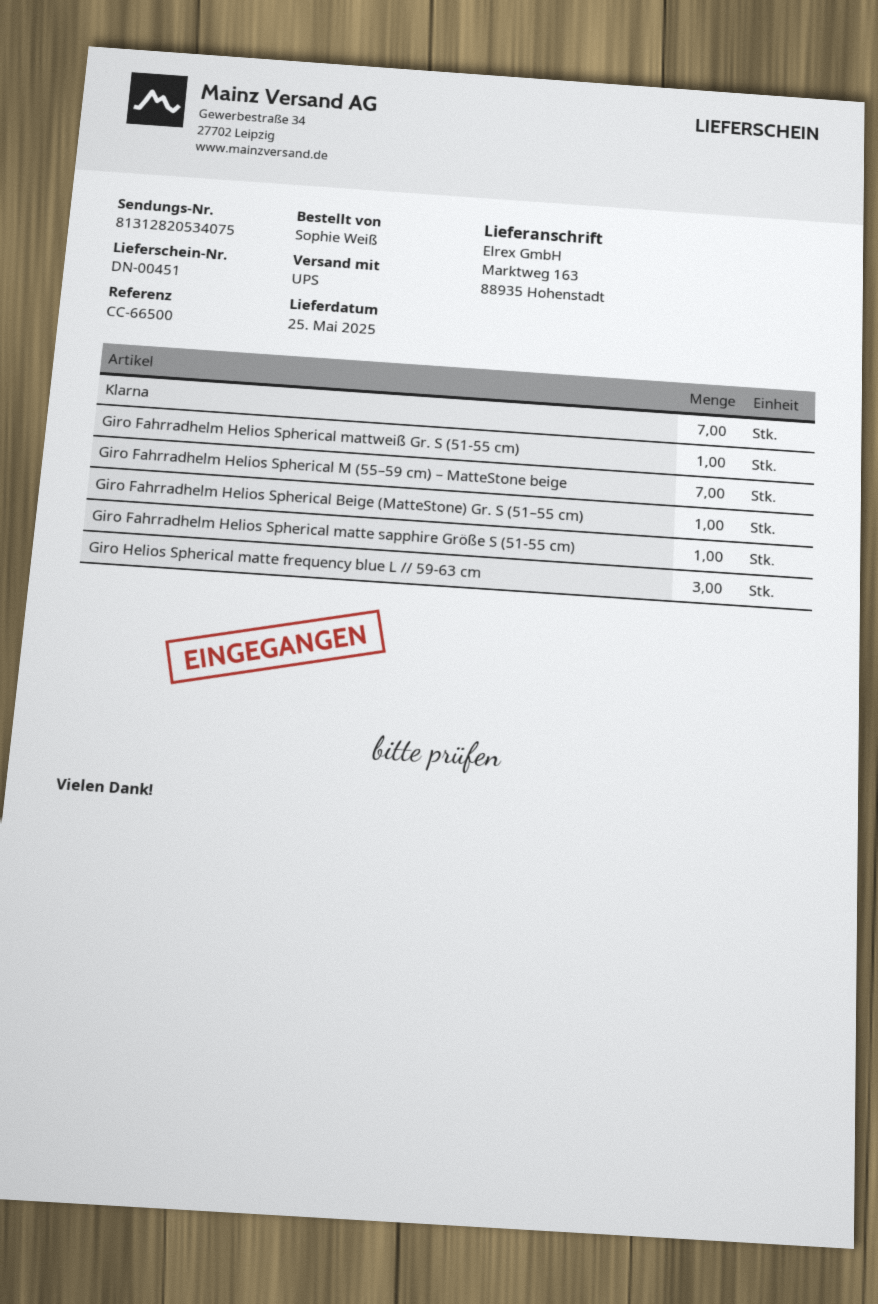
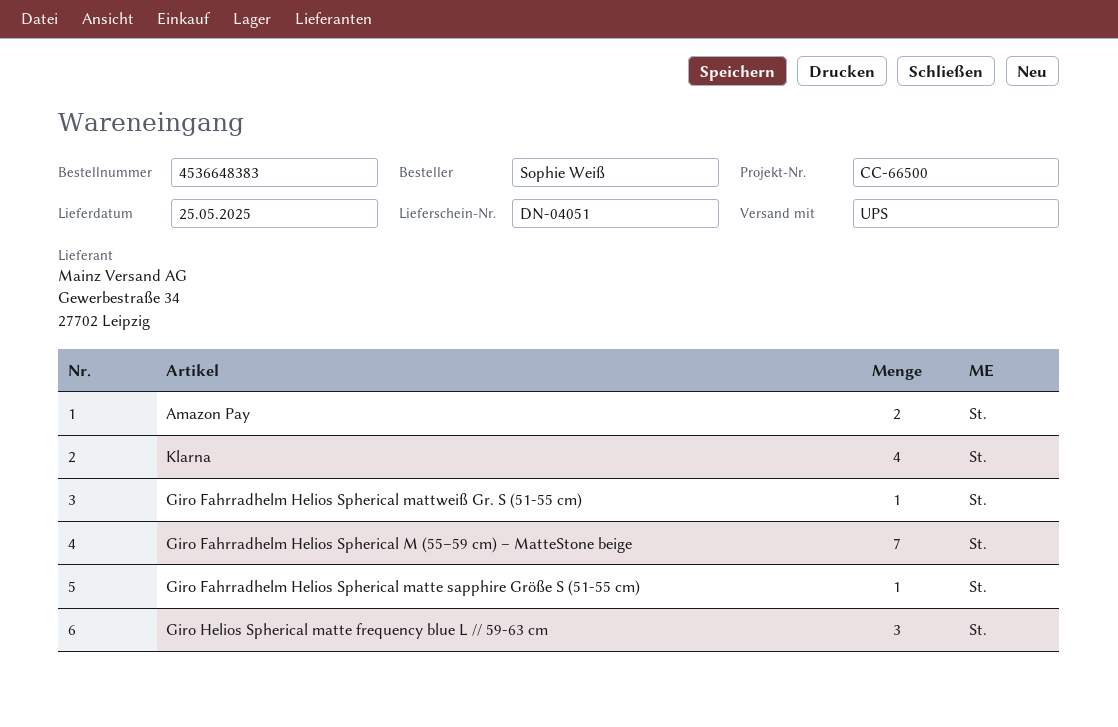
delivery note number: DN-00451 -> DN-04051
Klarna: 7 -> 4
Giro Fahrradhelm Helios Spherical Beige (MatteStone) Gr. S (51–55 cm): 1 -> none
Amazon Pay: none -> 2

